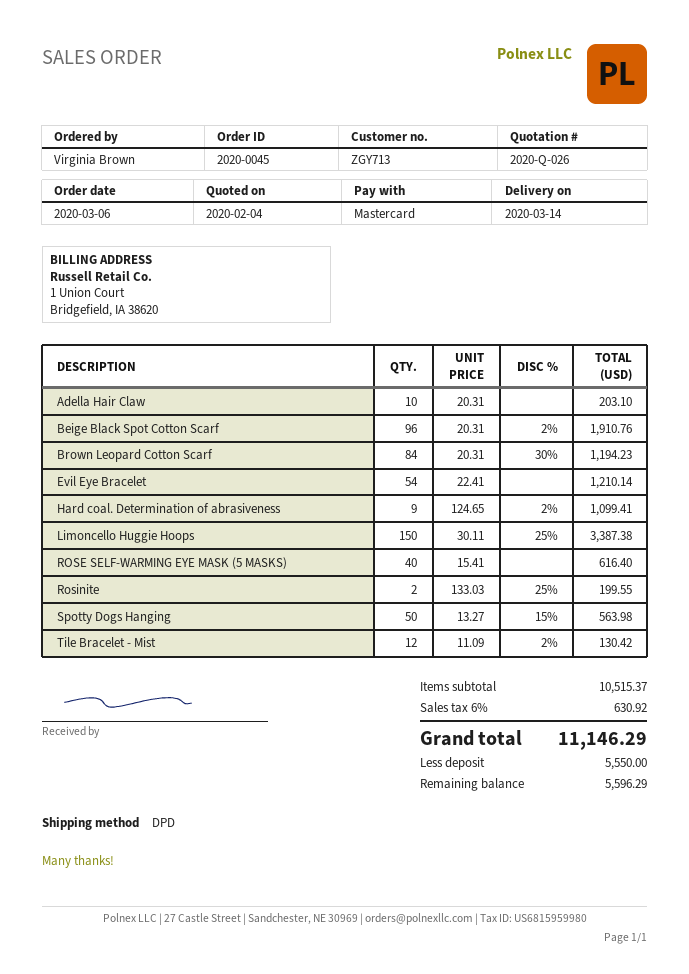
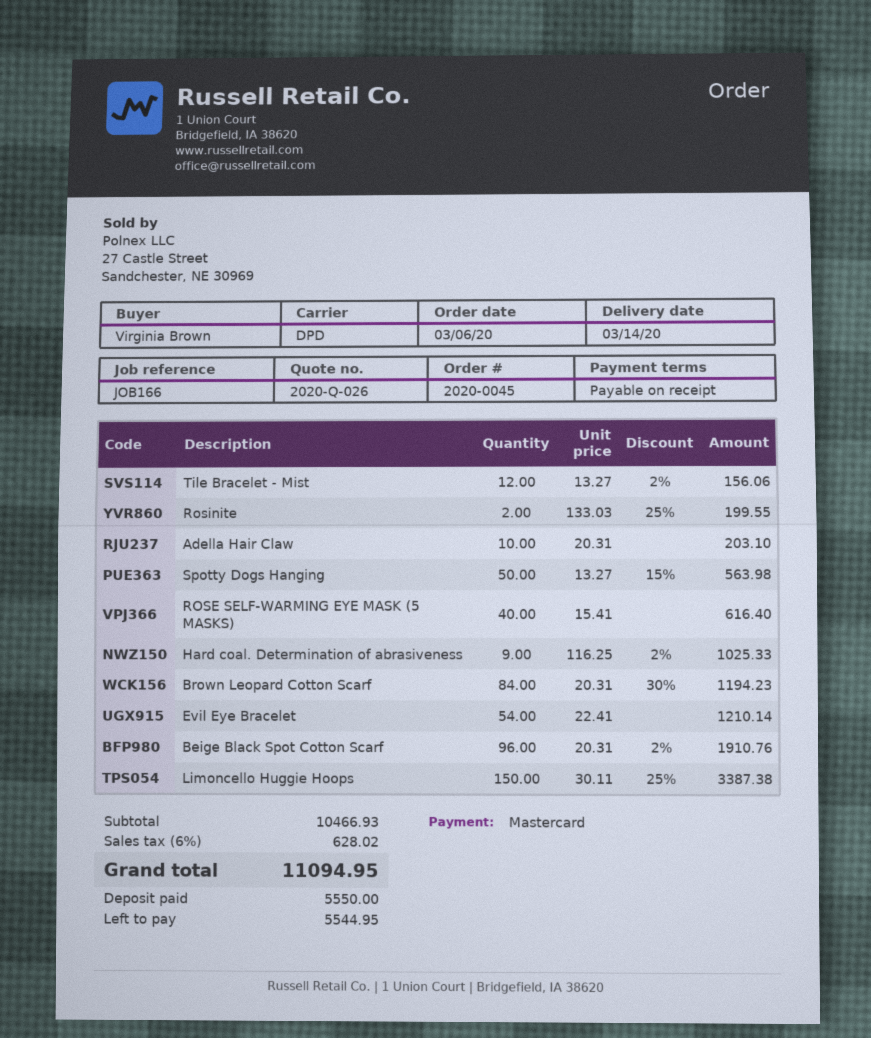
Hard coal. Determination of abrasiveness: 9 x 124.65 - 2% = 1099.41 -> 9 x 116.25 - 2% = 1025.33
Tile Bracelet - Mist: 12 x 11.09 - 2% = 130.42 -> 12 x 13.27 - 2% = 156.06
subtotal: 10515.37 -> 10466.93
tax: 6% = 630.92 -> 6% = 628.02
total: 11146.29 -> 11094.95
balance: 5596.29 -> 5544.95

